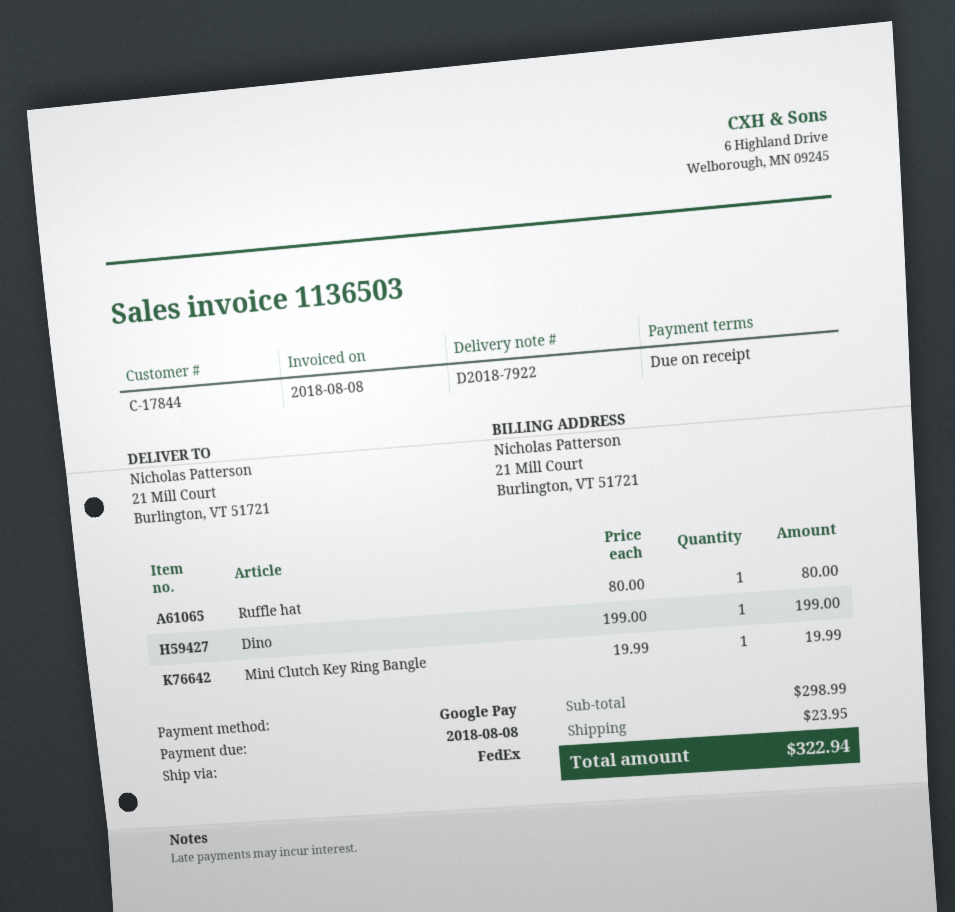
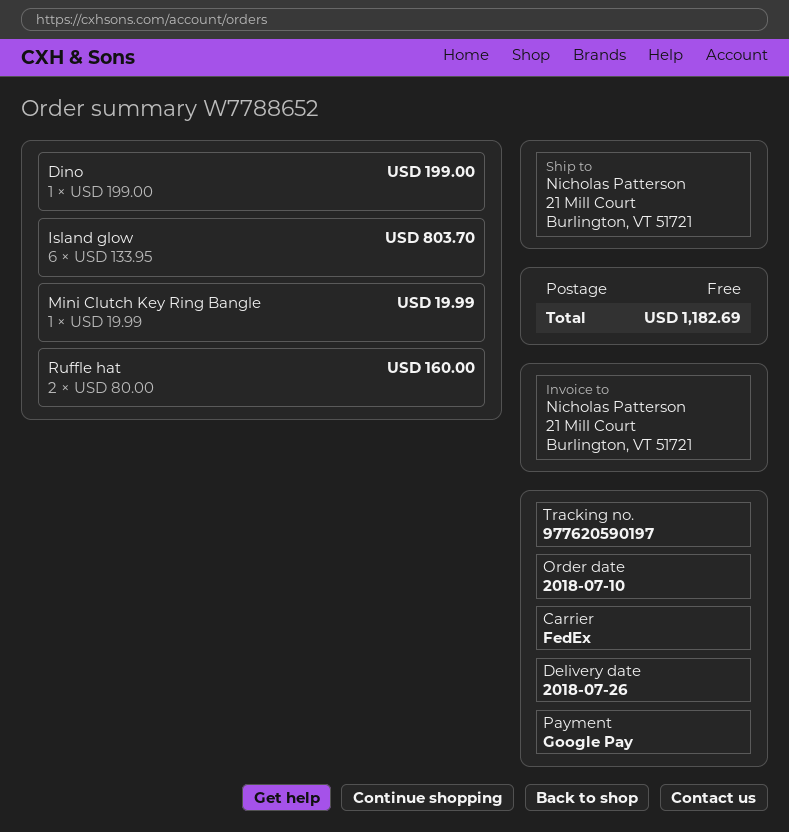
Ruffle hat: 1 x 80.00 = 80.00 -> 2 x 80.00 = 160.00
Island glow: none -> 6 x 133.95 = 803.70
shipping: 23.95 -> 0.00
total: 322.94 -> 1182.69

